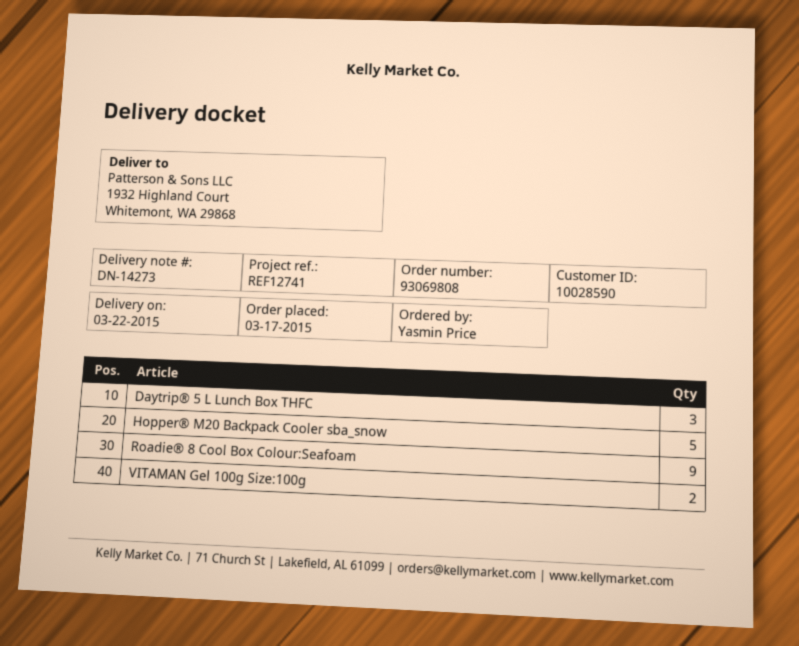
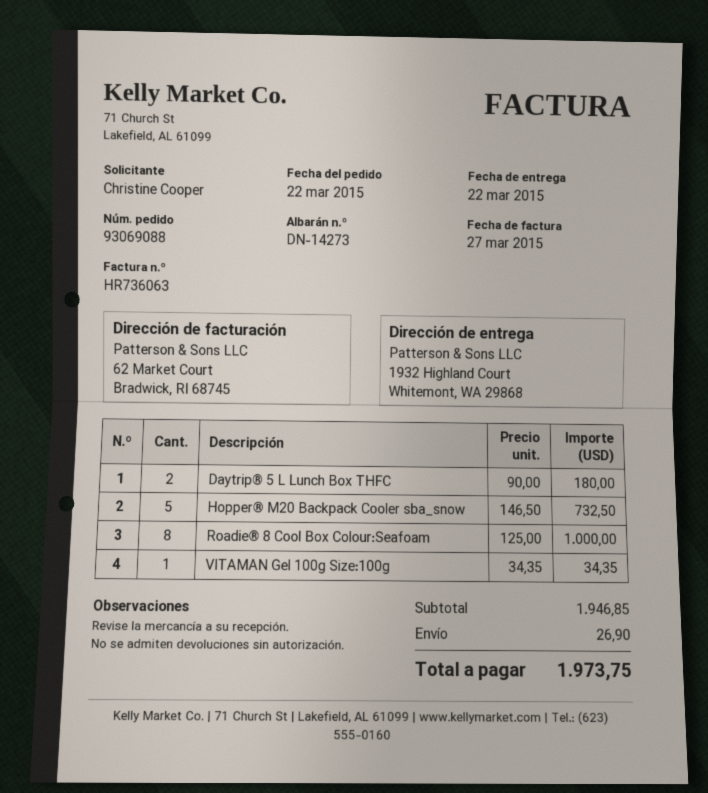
order number: 93069808 -> 93069088
order date: 2015-03-17 -> 2015-03-22
ordered by: Yasmin Price -> Christine Cooper
Daytrip® 5 L Lunch Box THFC: 3 -> 2
Roadie® 8 Cool Box Colour:Seafoam: 9 -> 8
VITAMAN Gel 100g Size:100g: 2 -> 1

